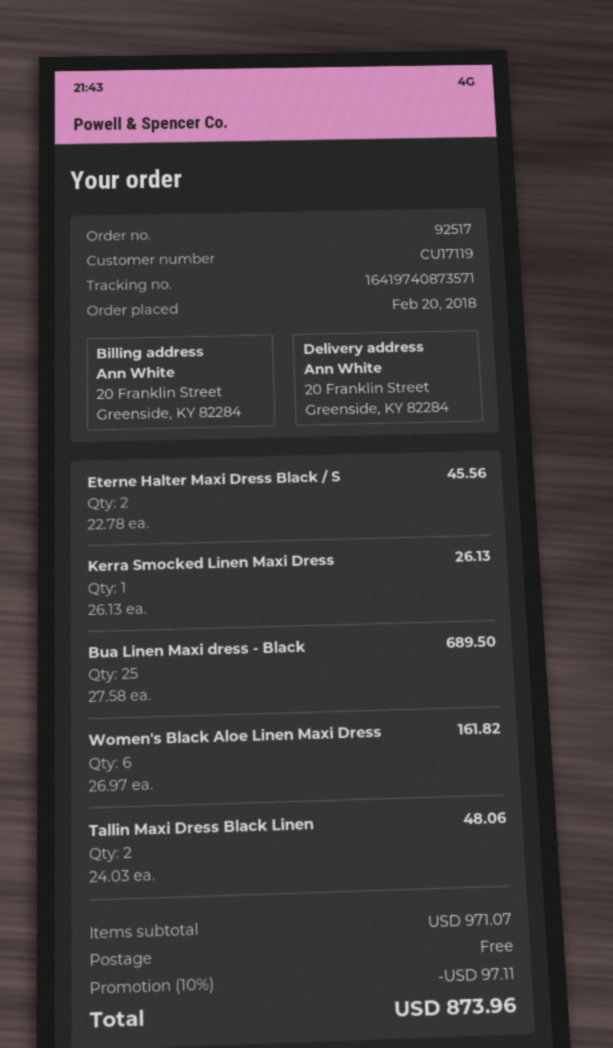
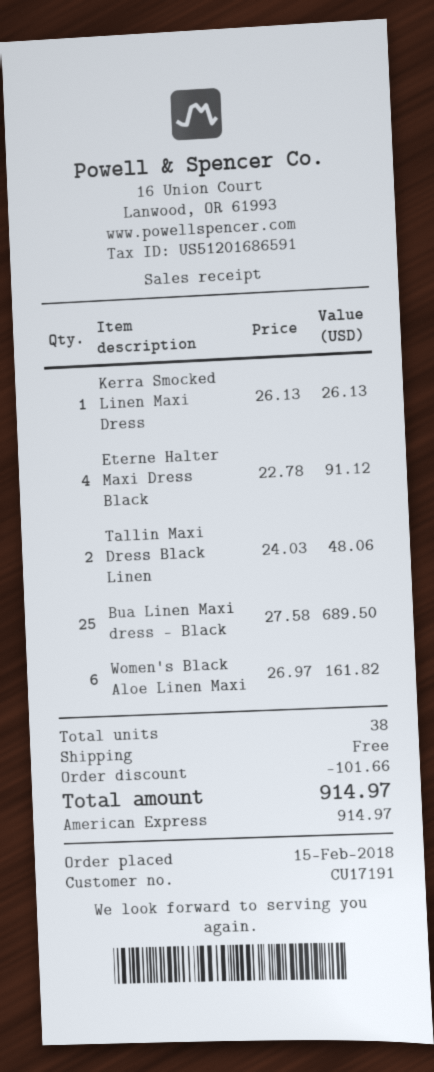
order date: 2018-02-20 -> 2018-02-15
customer number: CU17119 -> CU17191
Eterne Halter Maxi Dress Black / S: 2 x 22.78 = 45.56 -> 4 x 22.78 = 91.12
discount: 97.11 -> 101.66
total: 873.96 -> 914.97

